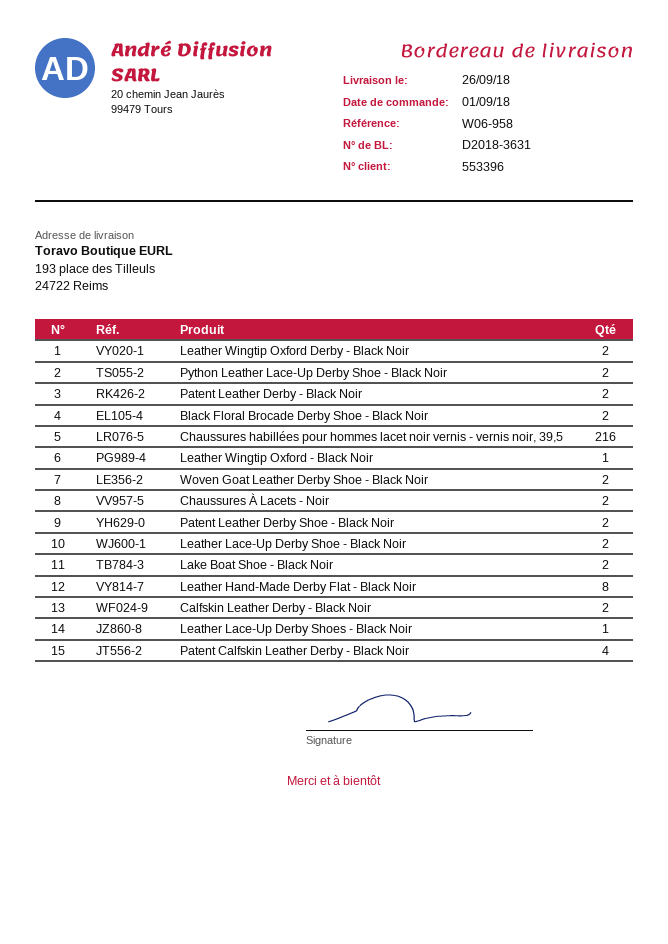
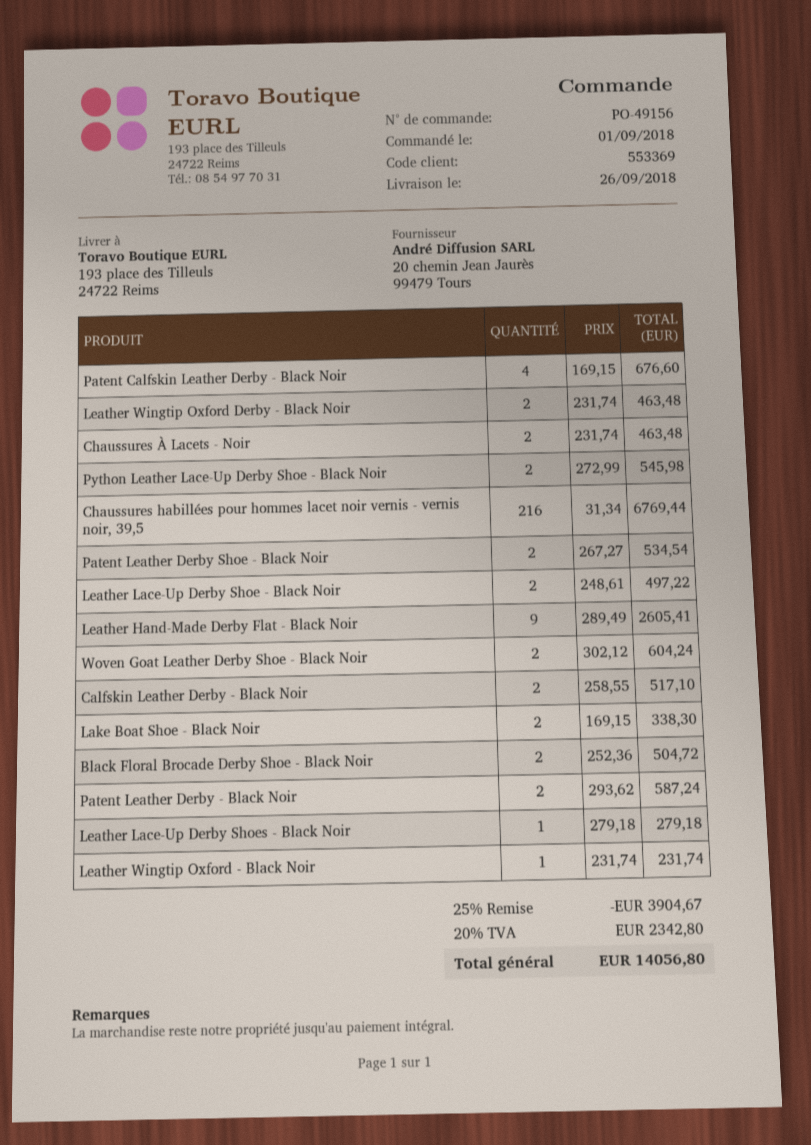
customer number: 553396 -> 553369
Leather Hand-Made Derby Flat - Black Noir: 8 -> 9

